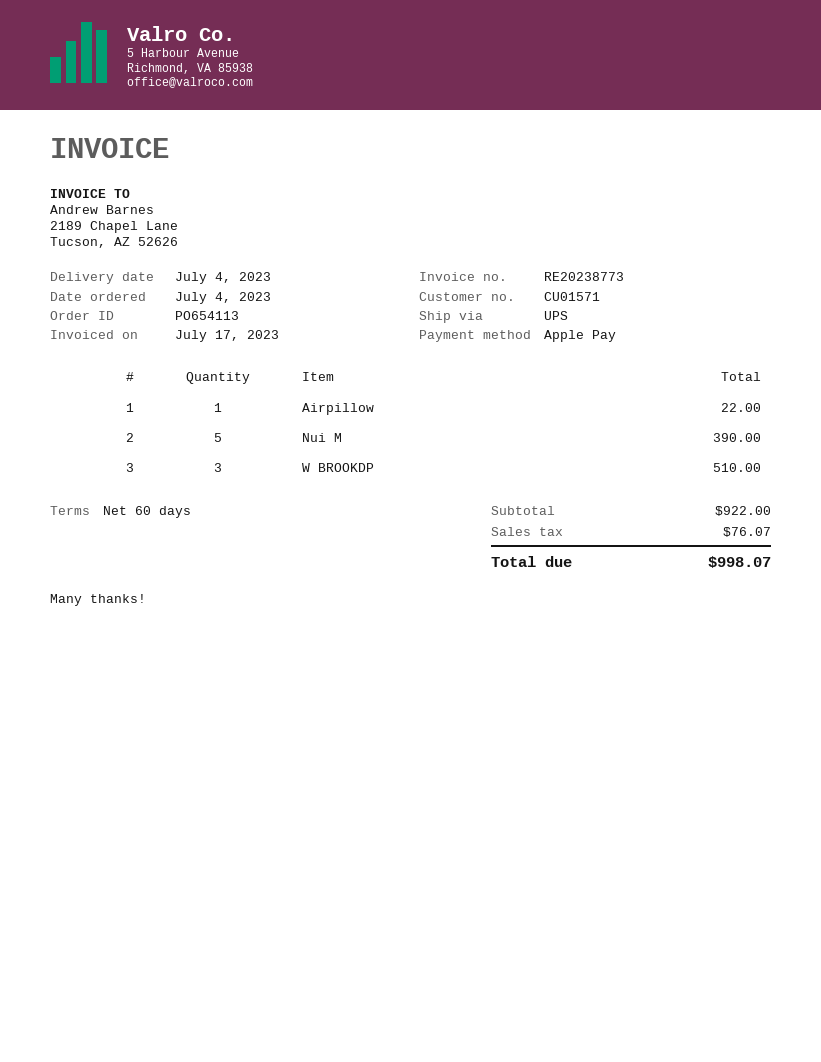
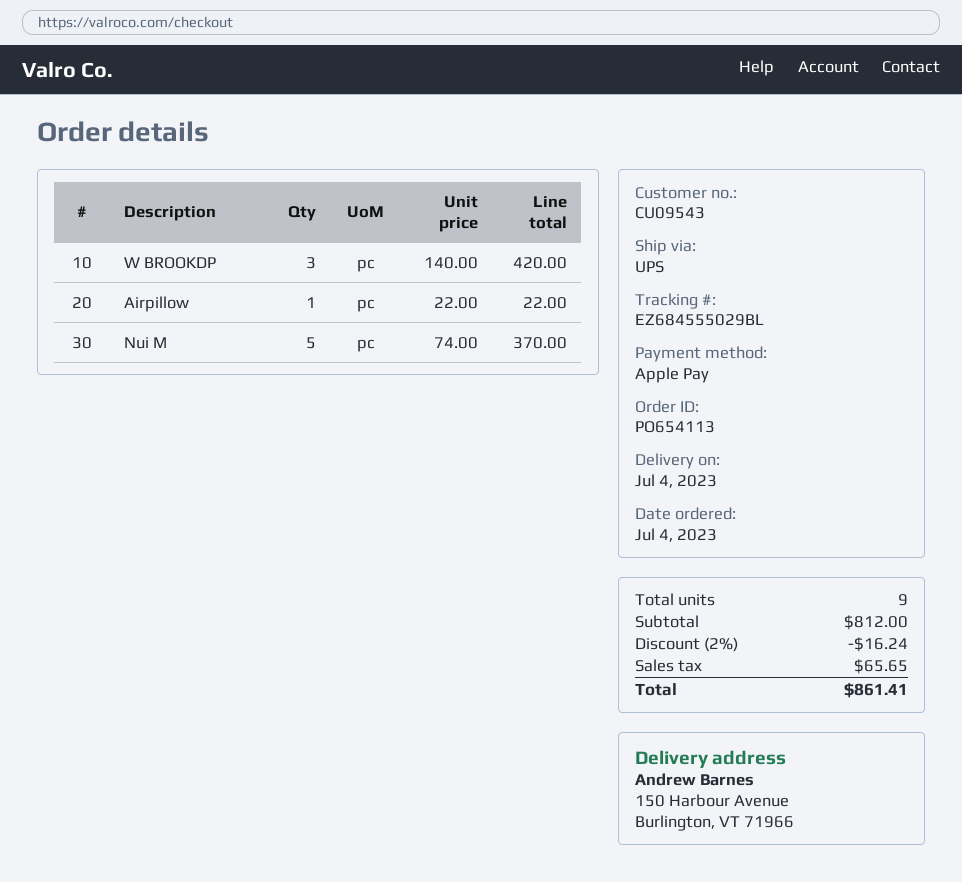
customer number: CU01571 -> CU09543
Nui M: 5 for 390.00 -> 5 for 370.00
W BROOKDP: 3 for 510.00 -> 3 for 420.00
subtotal: 922.00 -> 812.00
discount: none -> 2% = 16.24
tax: 76.07 -> 65.65
total: 998.07 -> 861.41

